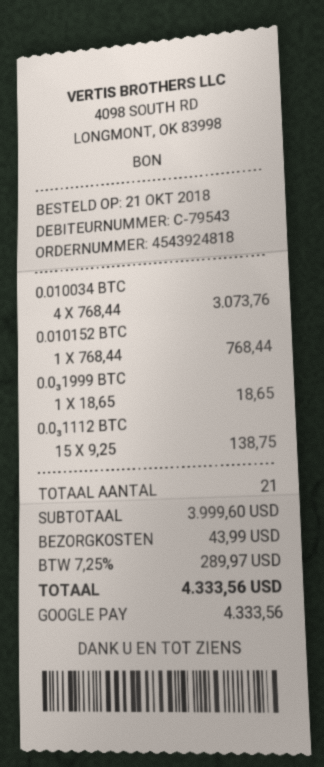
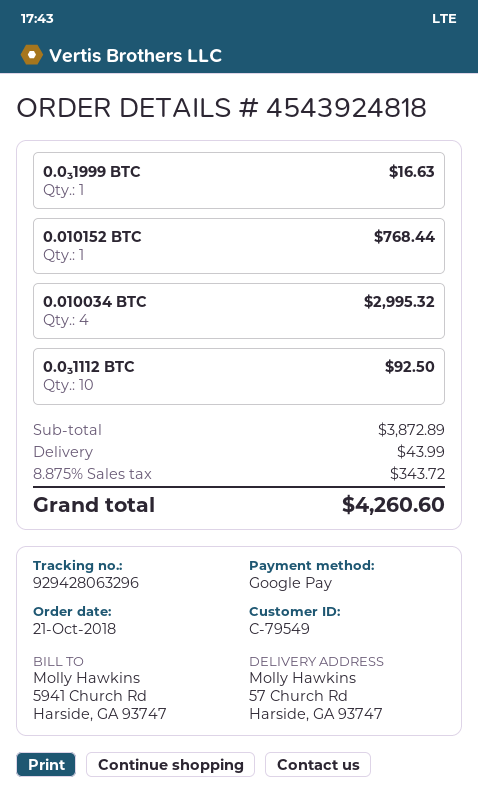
customer number: C-79543 -> C-79549
0.010034 BTC: 4 for 3073.76 -> 4 for 2995.32
0.0₃1999 BTC: 1 for 18.65 -> 1 for 16.63
0.0₃1112 BTC: 15 for 138.75 -> 10 for 92.50
subtotal: 3999.60 -> 3872.89
tax: 7.25% = 289.97 -> 8.875% = 343.72
total: 4333.56 -> 4260.60

